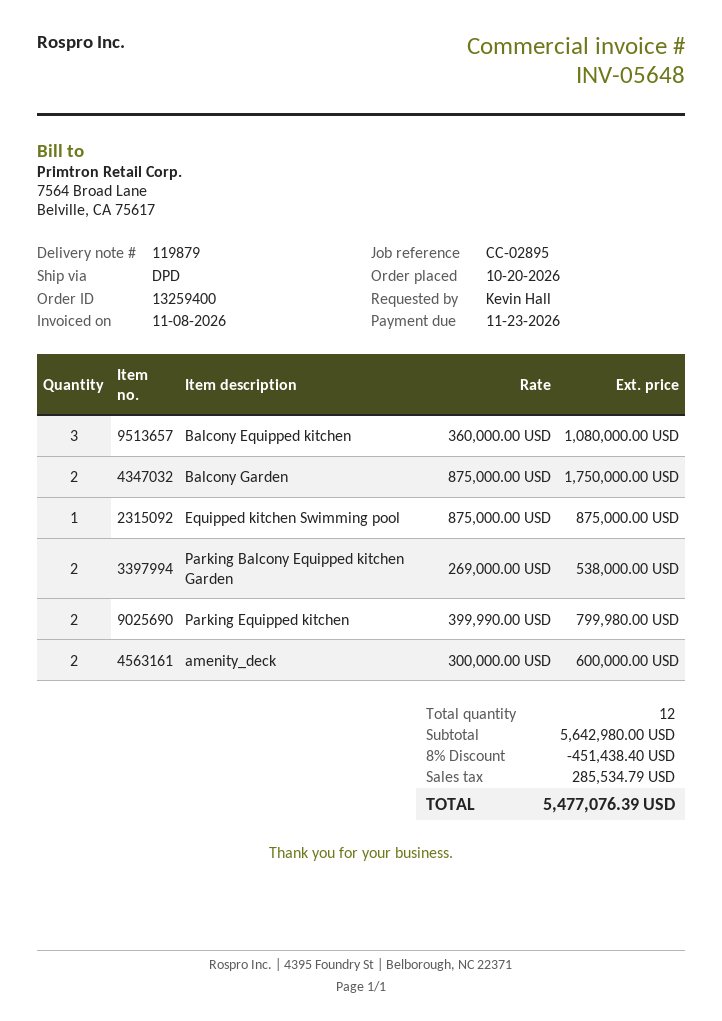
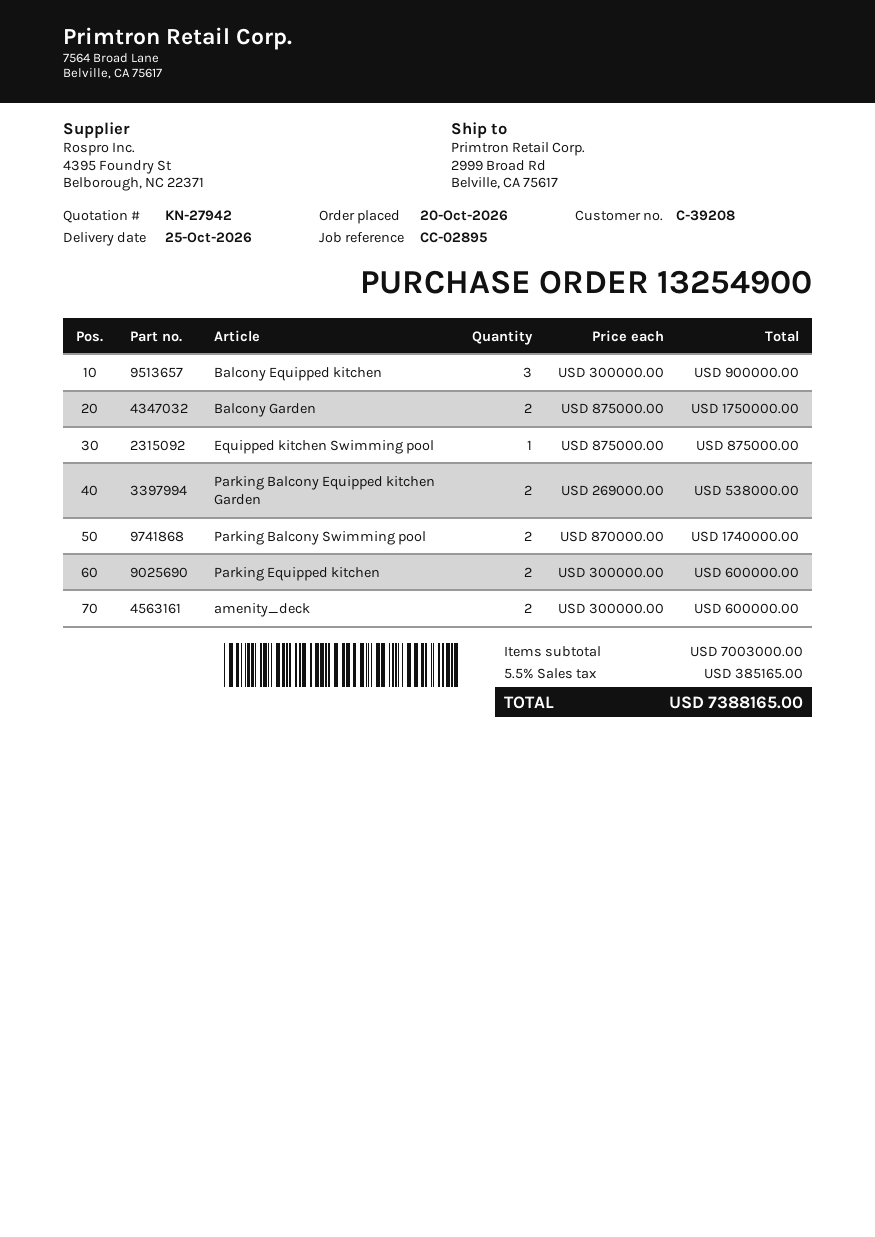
order number: 13259400 -> 13254900
Balcony Equipped kitchen: 3 x 360000.00 = 1080000.00 -> 3 x 300000.00 = 900000.00
Parking Equipped kitchen: 2 x 399990.00 = 799980.00 -> 2 x 300000.00 = 600000.00
Parking Balcony Swimming pool: none -> 2 x 870000.00 = 1740000.00
subtotal: 5642980.00 -> 7003000.00
discount: 8% = 451438.40 -> none
tax: 285534.79 -> 385165.00
total: 5477076.39 -> 7388165.00

